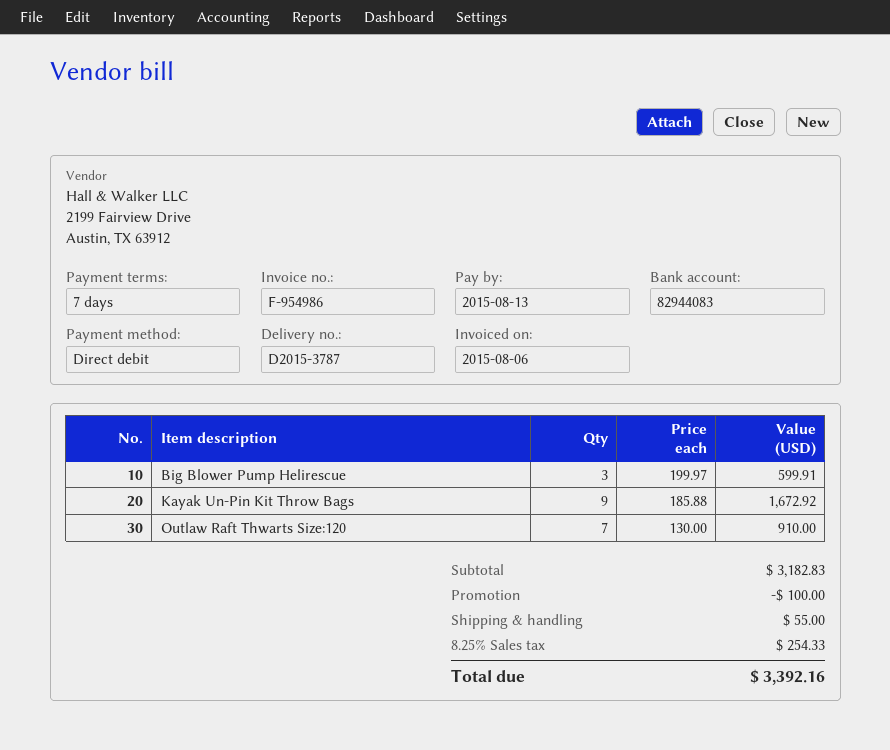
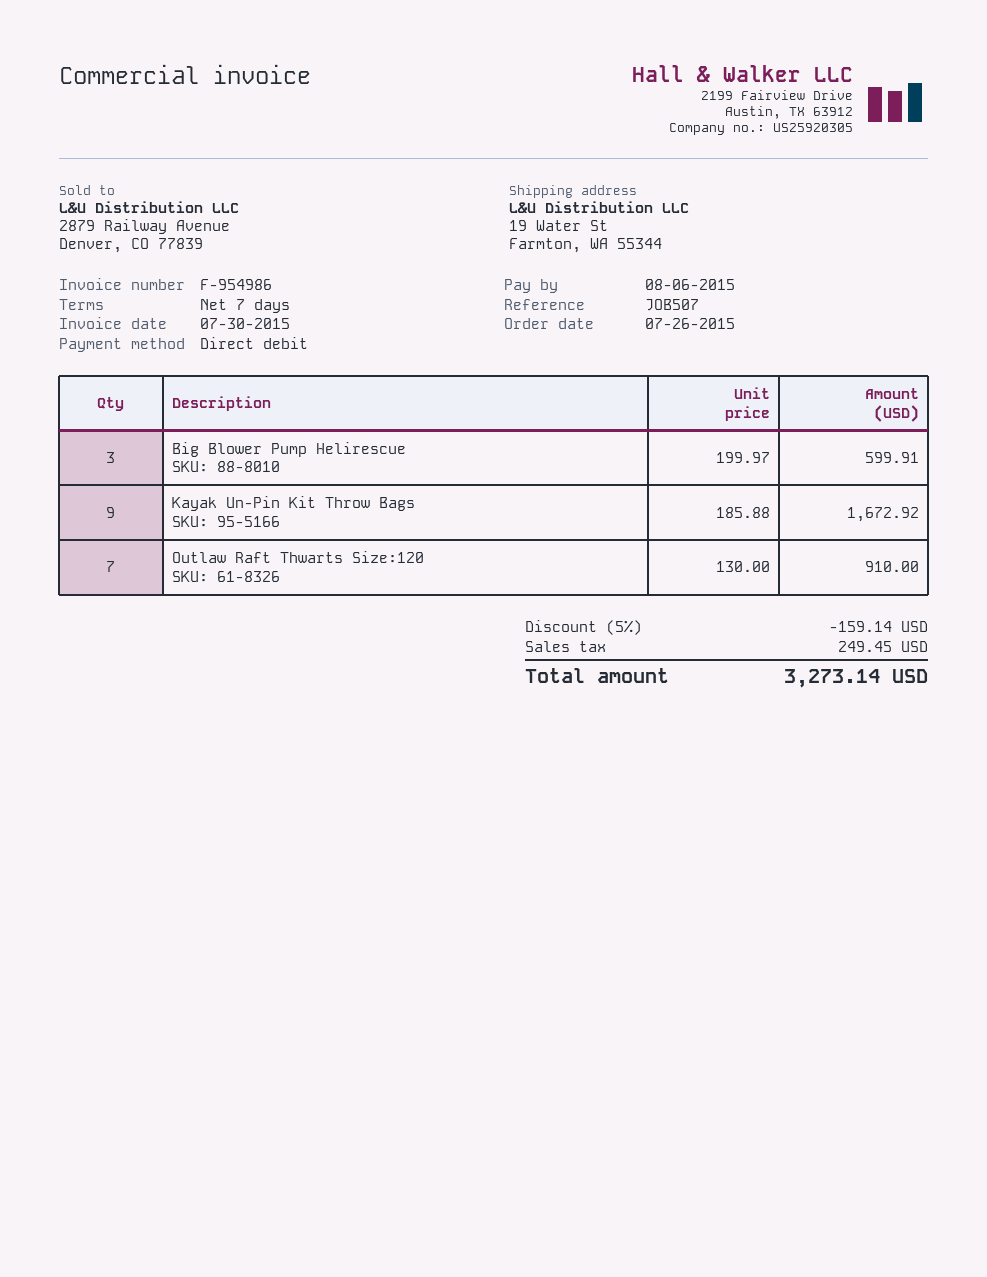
invoice date: 2015-08-06 -> 2015-07-30
due date: 2015-08-13 -> 2015-08-06
discount: 100.00 -> 159.14
shipping: 55.00 -> none
tax: 254.33 -> 249.45
total: 3392.16 -> 3273.14

